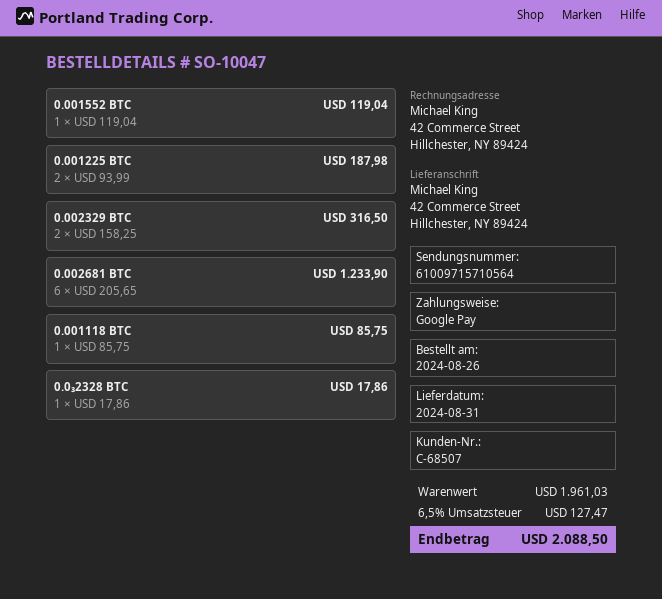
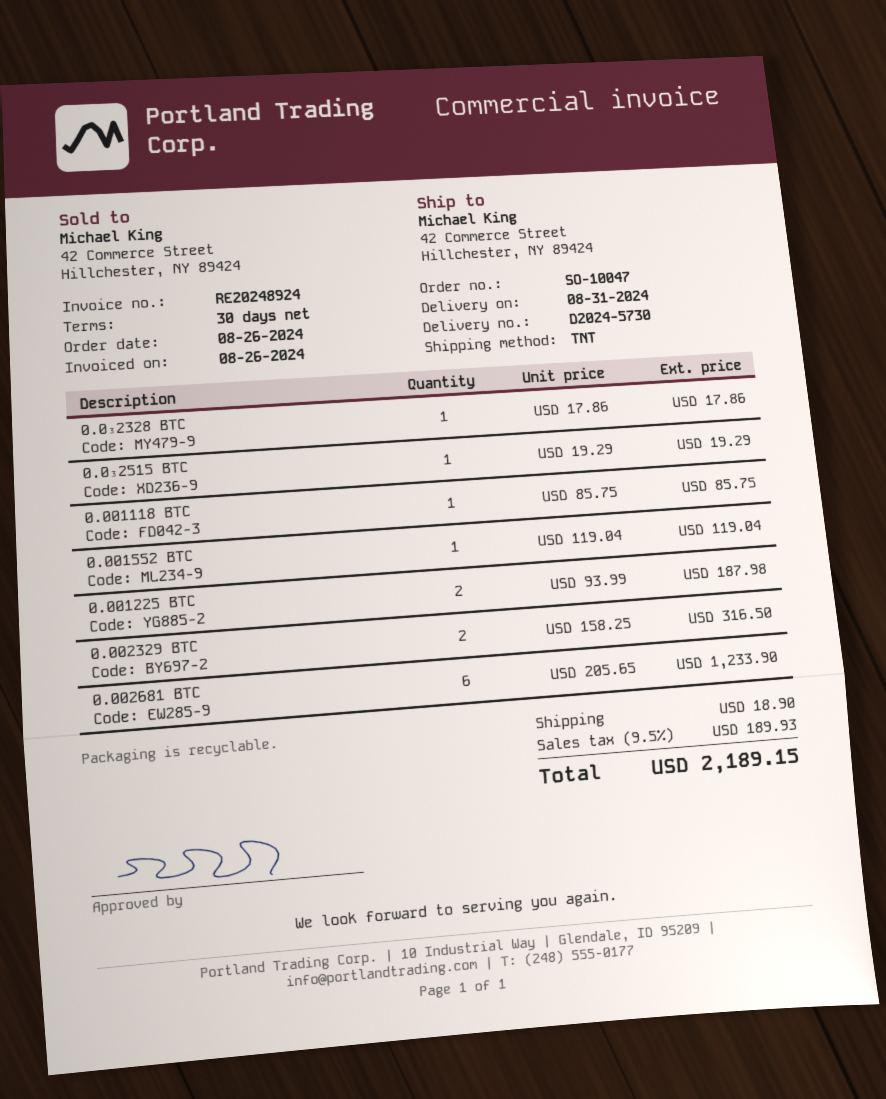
0.0₃2515 BTC: none -> 1 x 19.29 = 19.29
shipping: none -> 18.90
tax: 6.5% = 127.47 -> 9.5% = 189.93
total: 2088.50 -> 2189.15

